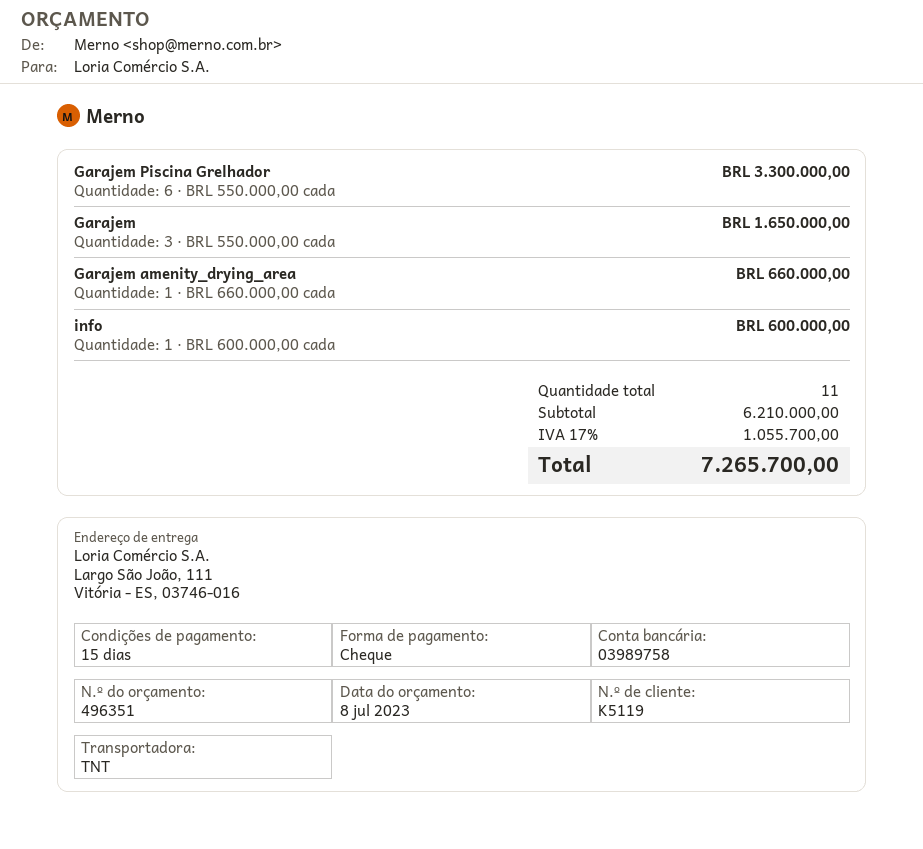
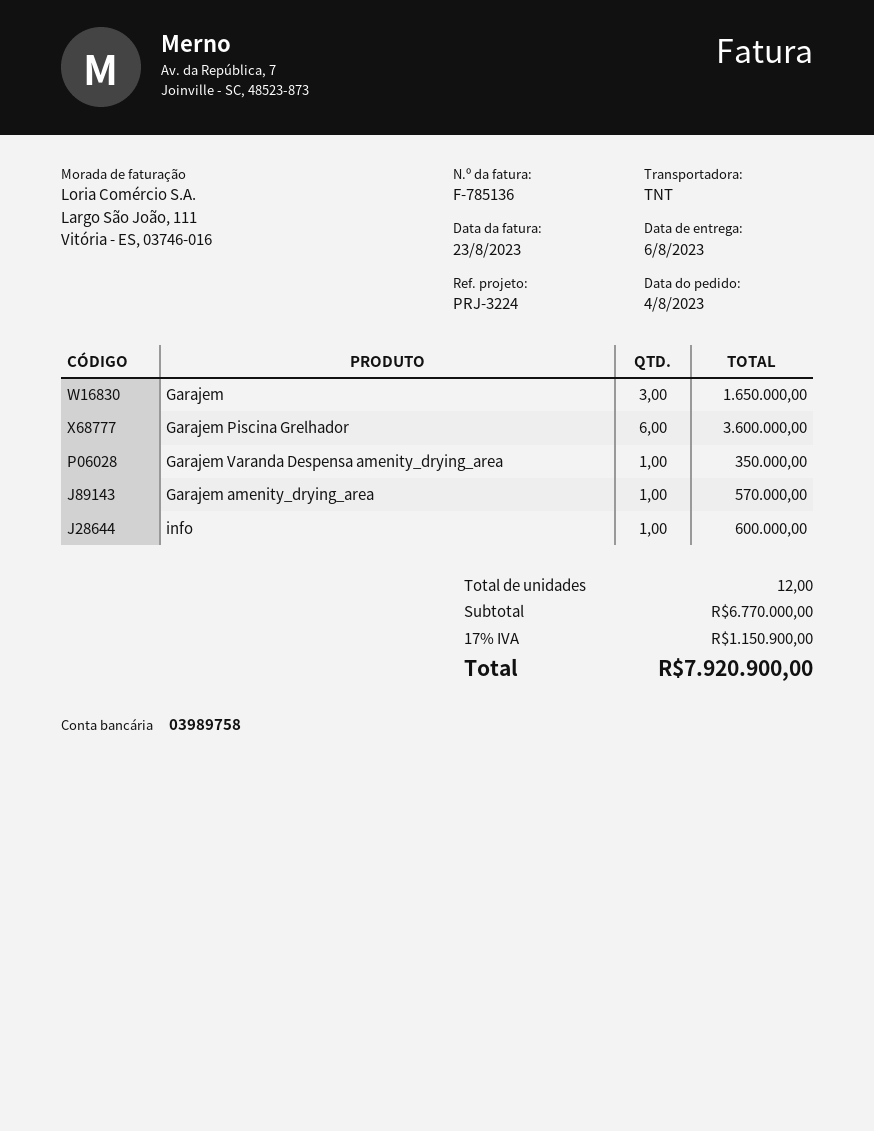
Garajem Piscina Grelhador: 6 for 3300000.00 -> 6 for 3600000.00
Garajem amenity_drying_area: 1 for 660000.00 -> 1 for 570000.00
Garajem Varanda Despensa amenity_drying_area: none -> 1 for 350000.00
total quantity: 11 -> 12
subtotal: 6210000.00 -> 6770000.00
tax: 17% = 1055700.00 -> 17% = 1150900.00
total: 7265700.00 -> 7920900.00

